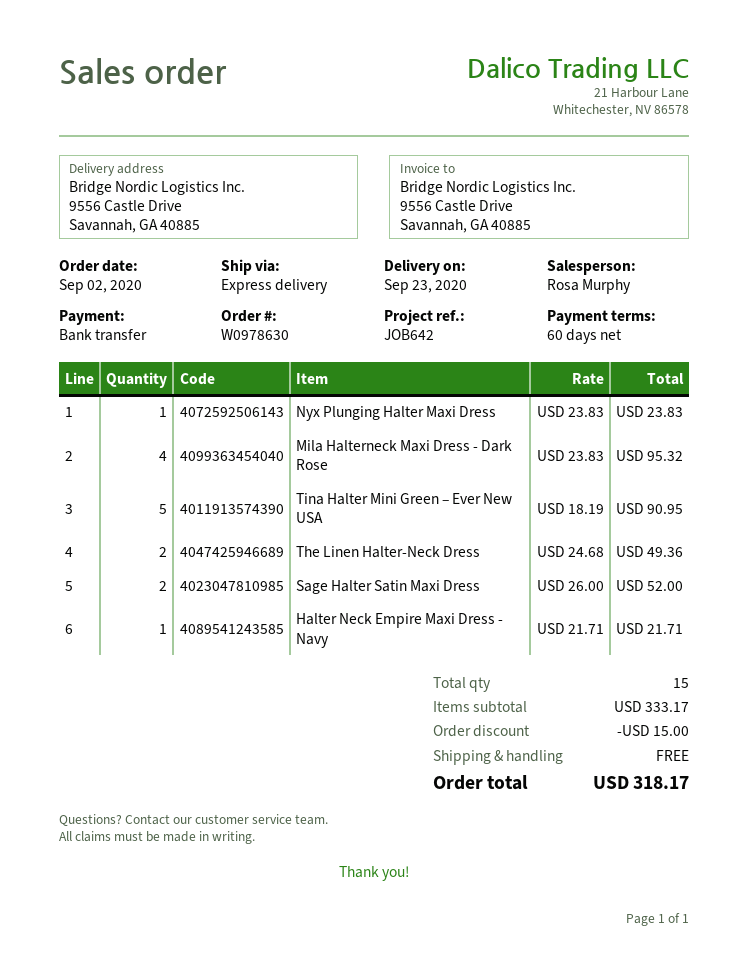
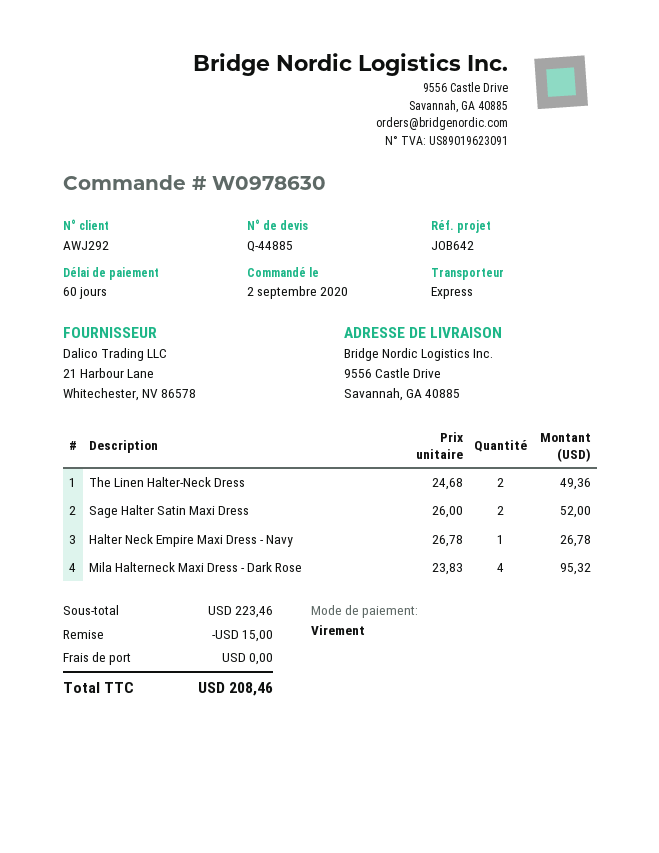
Nyx Plunging Halter Maxi Dress: 1 x 23.83 = 23.83 -> none
Tina Halter Mini Green – Ever New USA: 5 x 18.19 = 90.95 -> none
Halter Neck Empire Maxi Dress - Navy: 1 x 21.71 = 21.71 -> 1 x 26.78 = 26.78
subtotal: 333.17 -> 223.46
total: 318.17 -> 208.46

